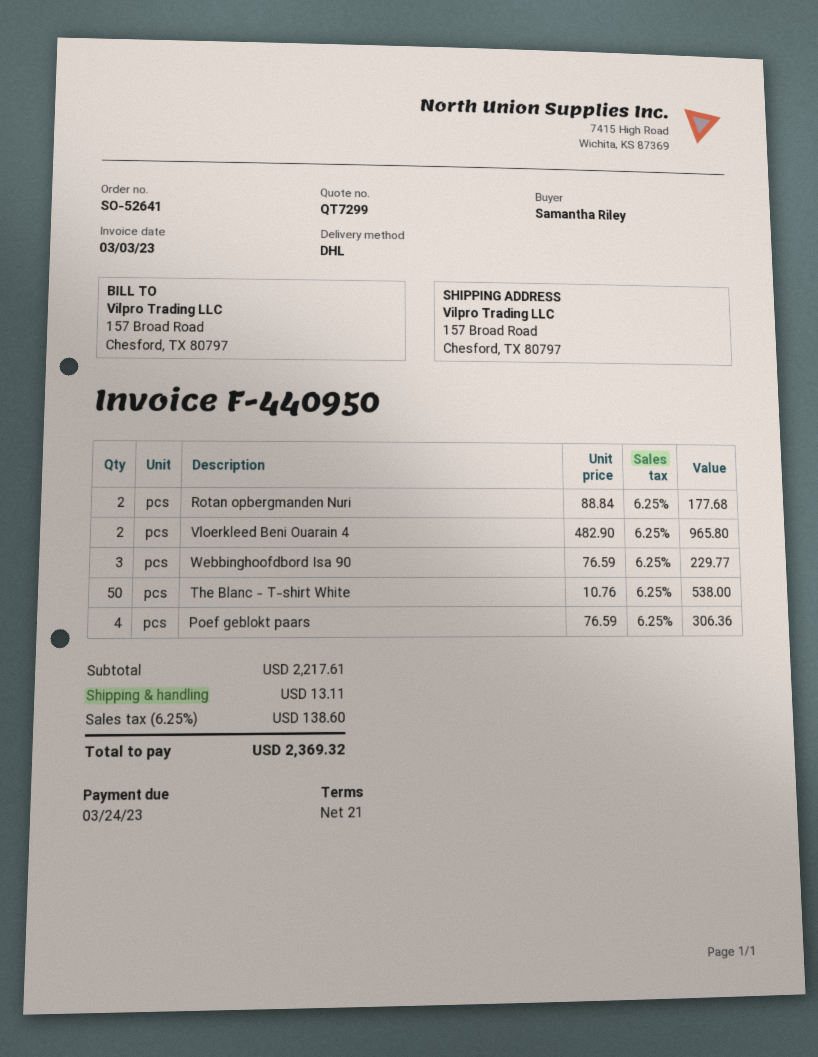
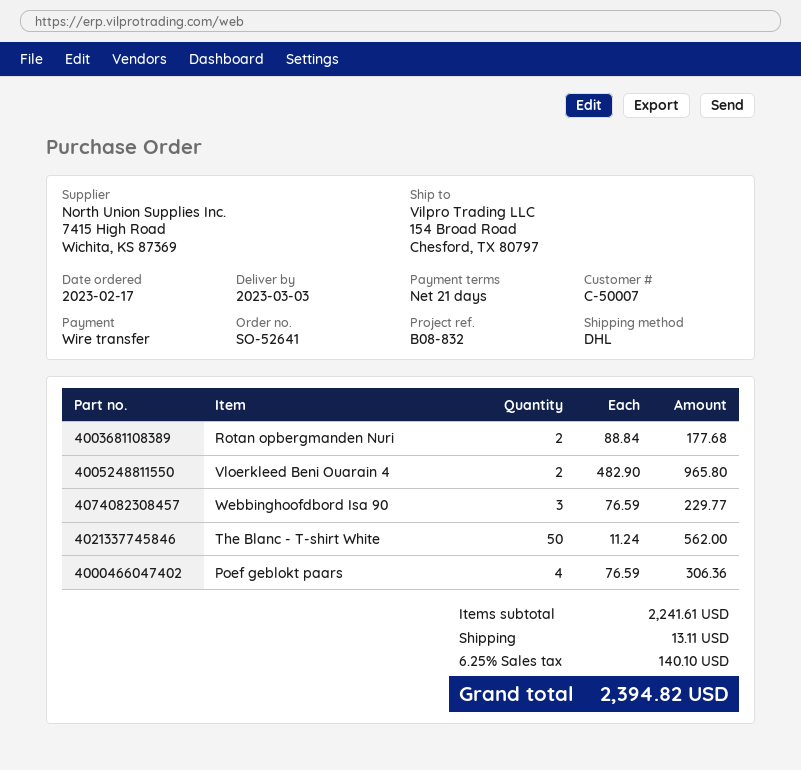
ship to: 157 Broad Road, Chesford, TX 80797 -> 154 Broad Road, Chesford, TX 80797
The Blanc - T-shirt White: 50 x 10.76 = 538.00 -> 50 x 11.24 = 562.00
subtotal: 2217.61 -> 2241.61
tax: 6.25% = 138.60 -> 6.25% = 140.10
total: 2369.32 -> 2394.82

